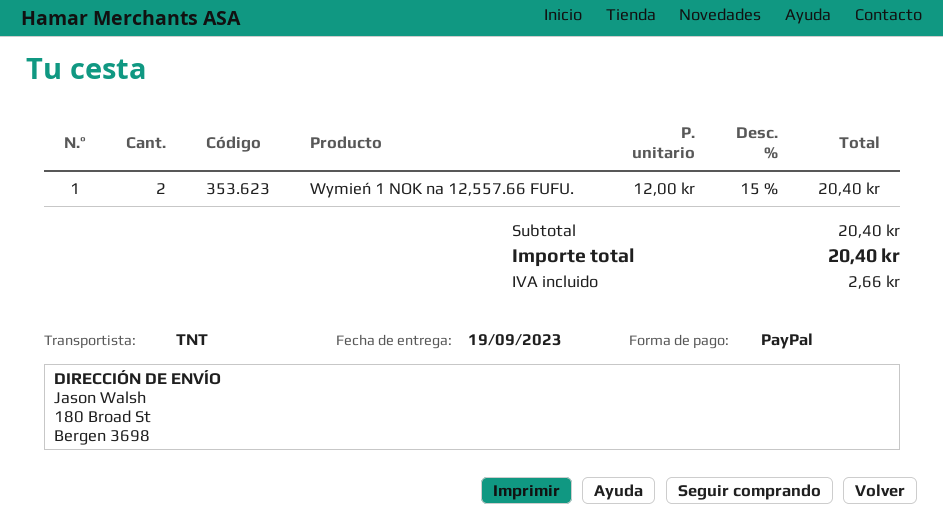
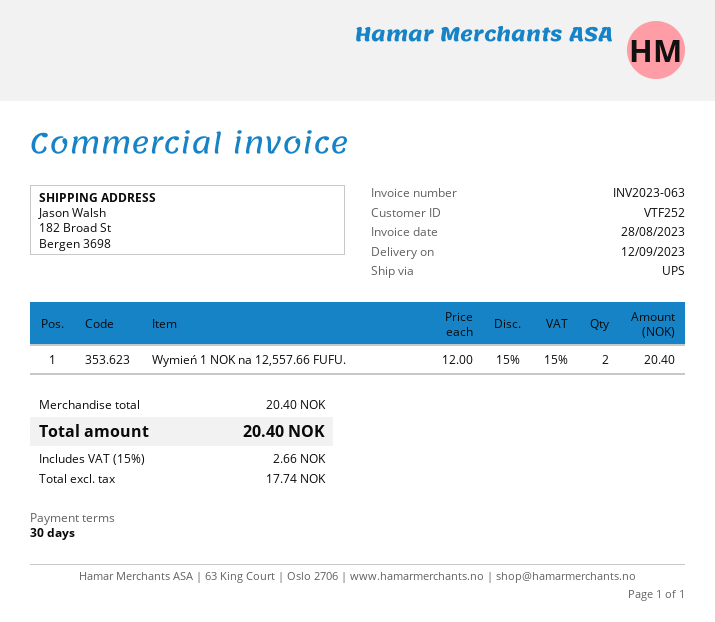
delivery date: 2023-09-19 -> 2023-09-12
shipping method: TNT -> UPS
ship to: 180 Broad St, Bergen 3698 -> 182 Broad St, Bergen 3698

